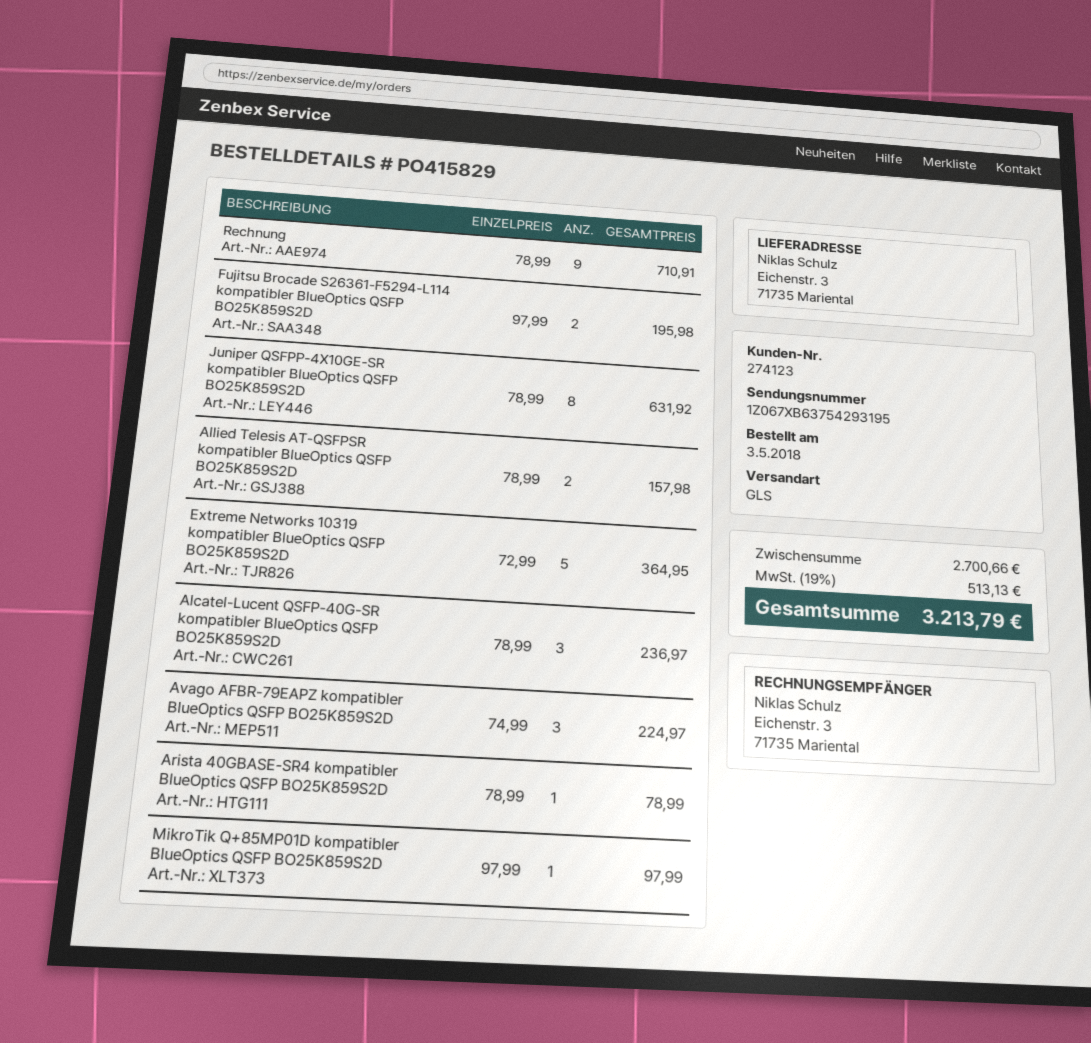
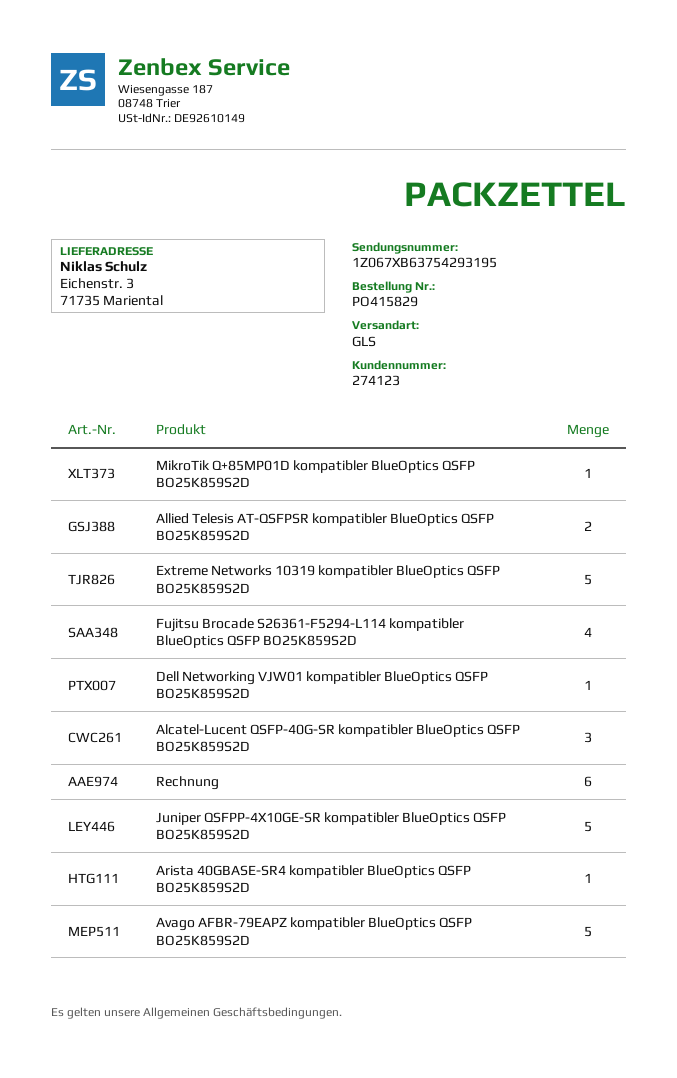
Rechnung: 9 -> 6
Fujitsu Brocade S26361-F5294-L114 kompatibler BlueOptics QSFP BO25K859S2D: 2 -> 4
Juniper QSFPP-4X10GE-SR kompatibler BlueOptics QSFP BO25K859S2D: 8 -> 5
Avago AFBR-79EAPZ kompatibler BlueOptics QSFP BO25K859S2D: 3 -> 5
Dell Networking VJW01 kompatibler BlueOptics QSFP BO25K859S2D: none -> 1

